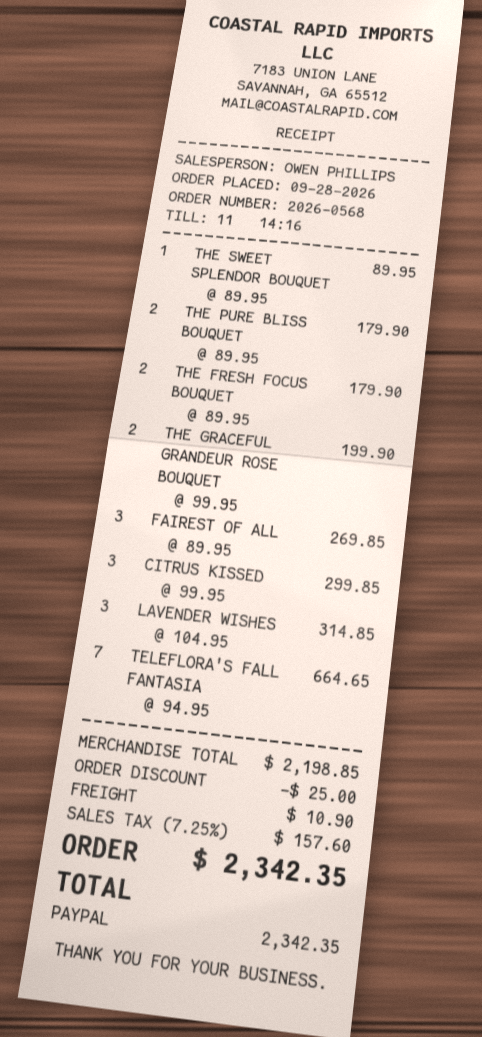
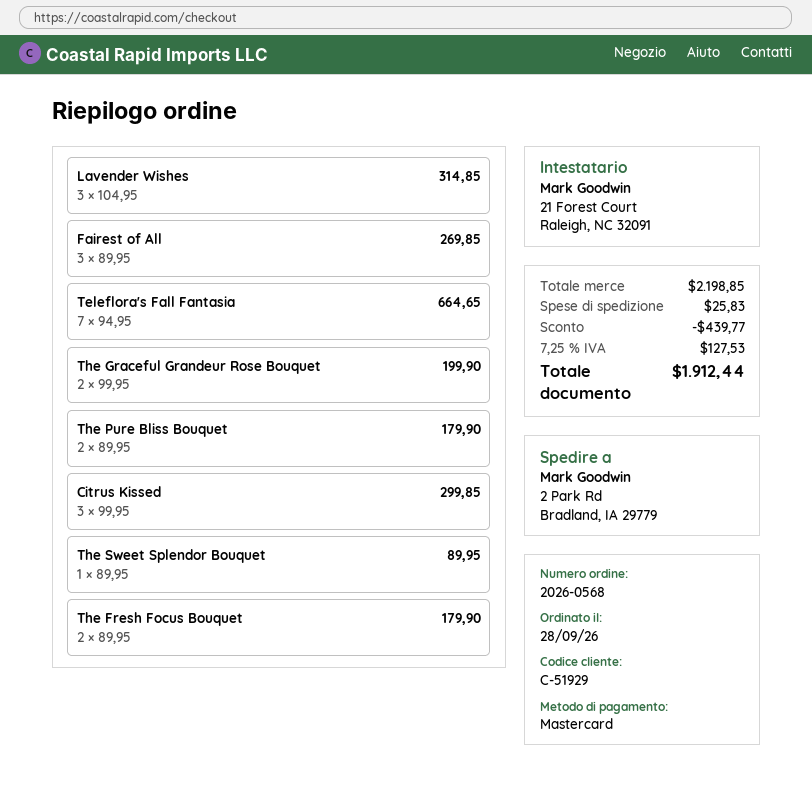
payment method: PayPal -> Mastercard
discount: 25.00 -> 439.77
shipping: 10.90 -> 25.83
tax: 7.25% = 157.60 -> 7.25% = 127.53
total: 2342.35 -> 1912.44

